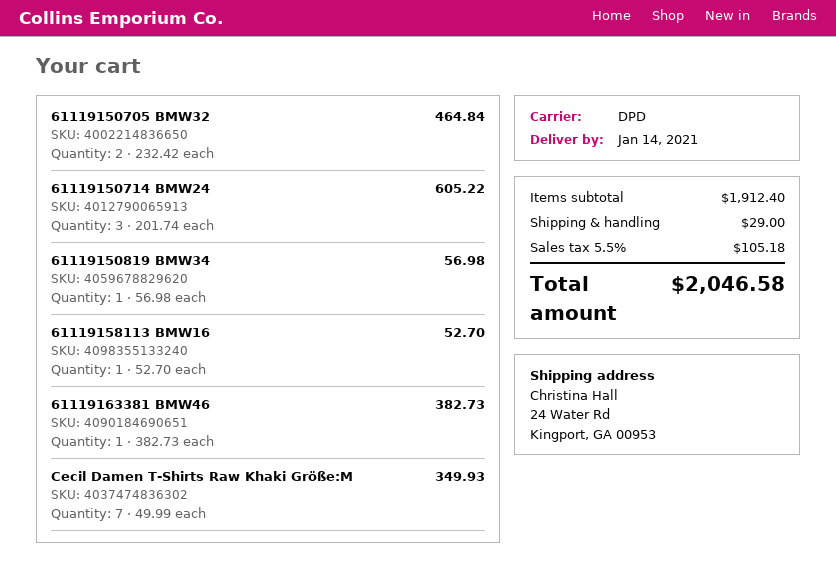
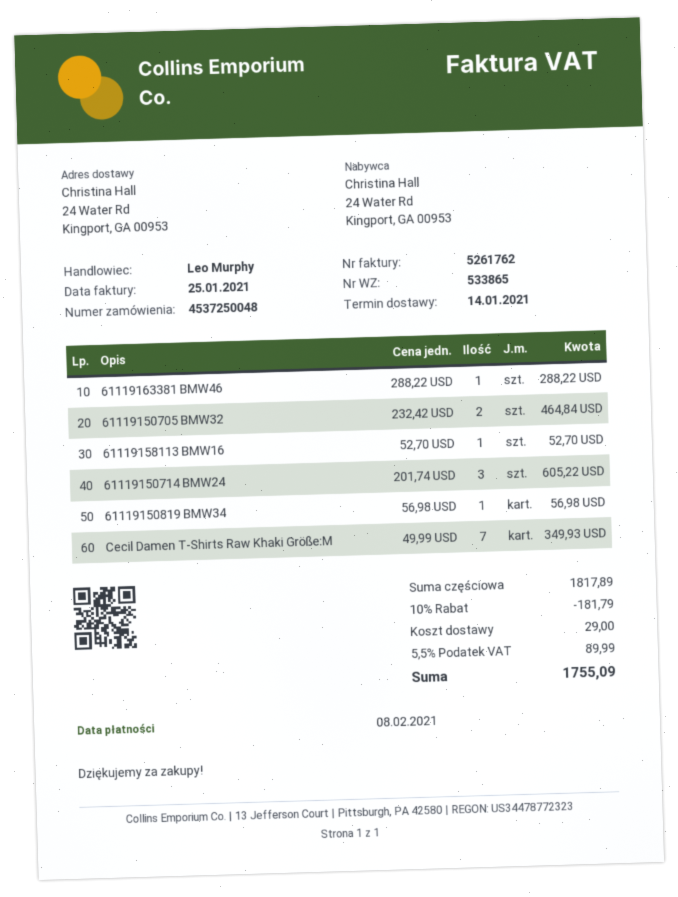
61119163381 BMW46: 1 x 382.73 = 382.73 -> 1 x 288.22 = 288.22
subtotal: 1912.40 -> 1817.89
discount: none -> 10% = 181.79
tax: 5.5% = 105.18 -> 5.5% = 89.99
total: 2046.58 -> 1755.09

